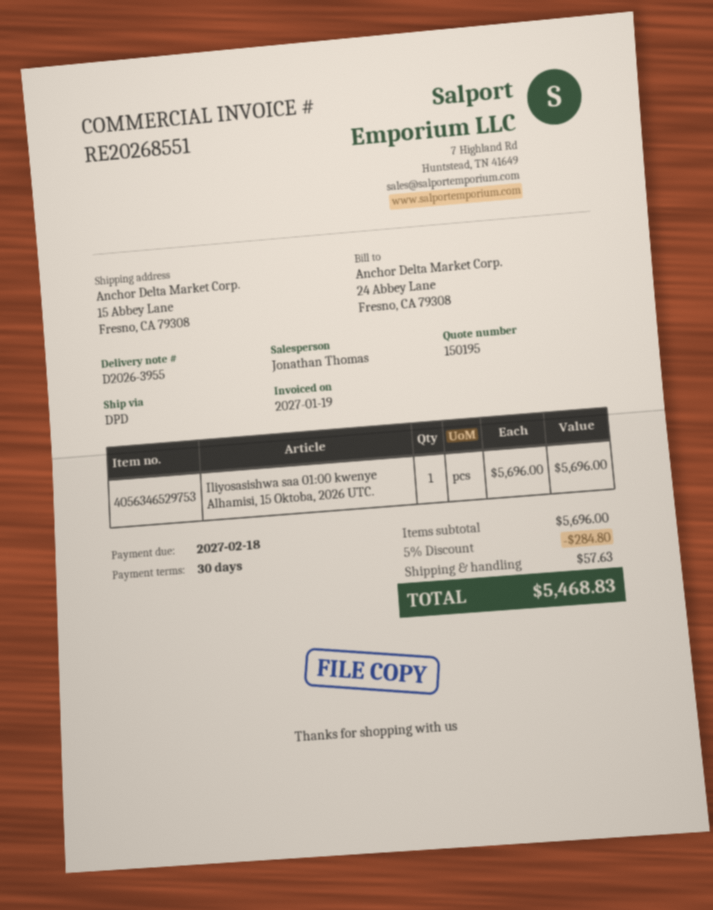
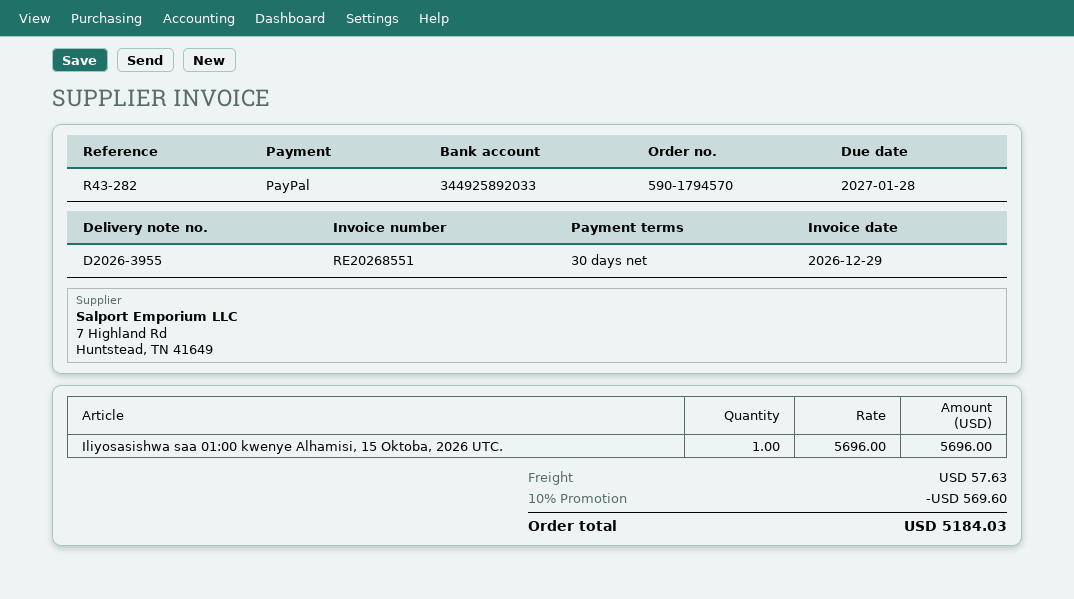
invoice date: 2027-01-19 -> 2026-12-29
due date: 2027-02-18 -> 2027-01-28
discount: 5% = 284.80 -> 10% = 569.60
total: 5468.83 -> 5184.03

